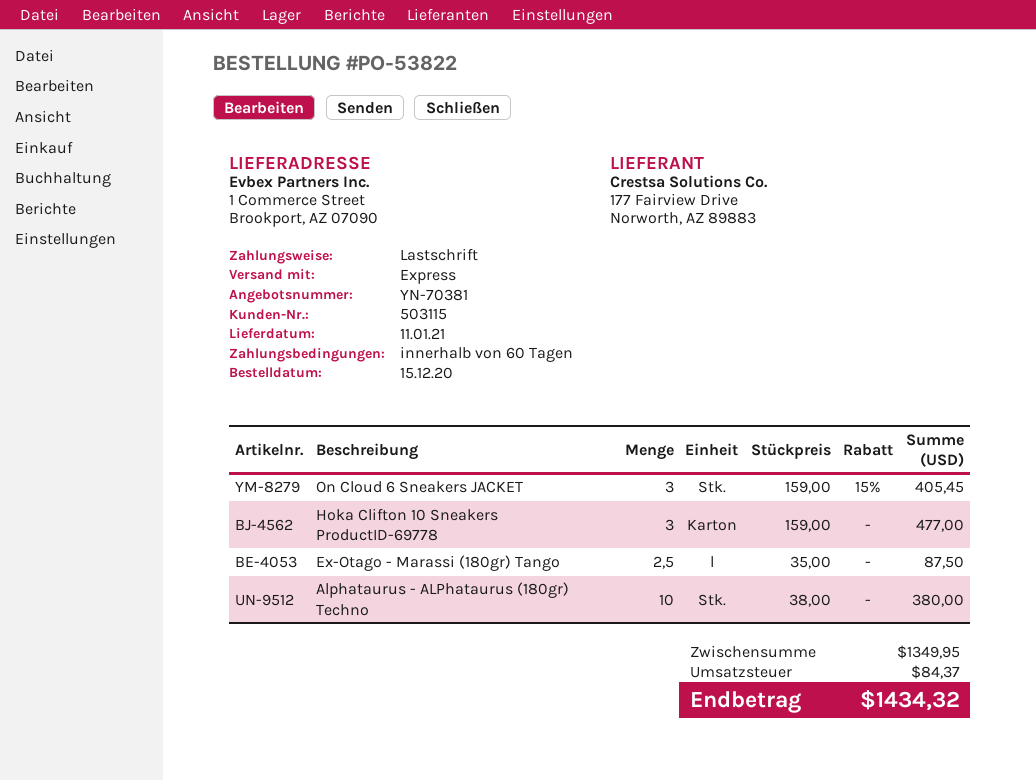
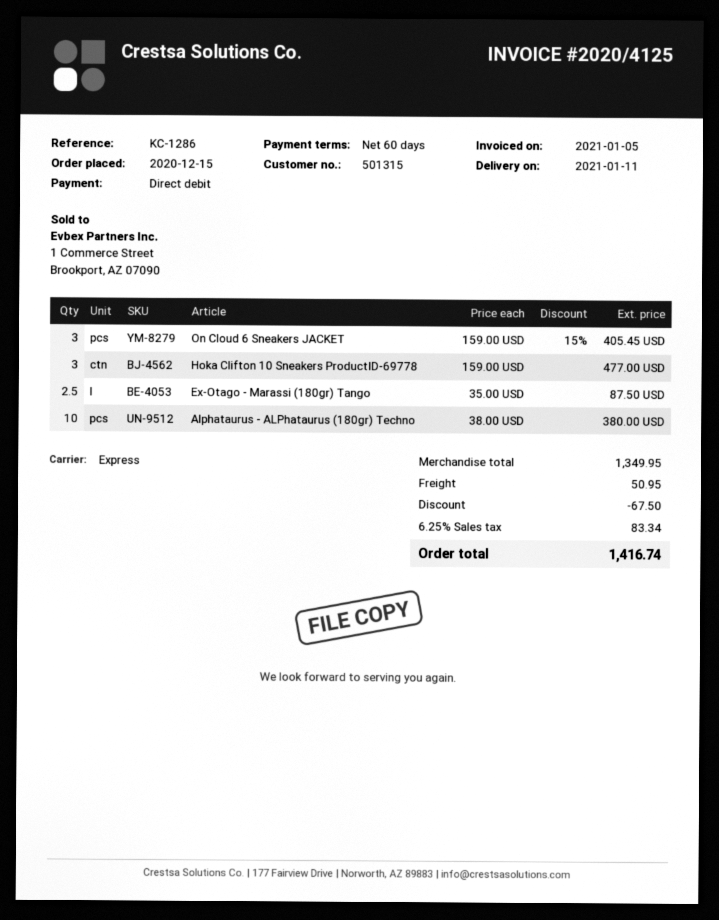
customer number: 503115 -> 501315
discount: none -> 67.50
shipping: none -> 50.95
tax: 84.37 -> 83.34
total: 1434.32 -> 1416.74

